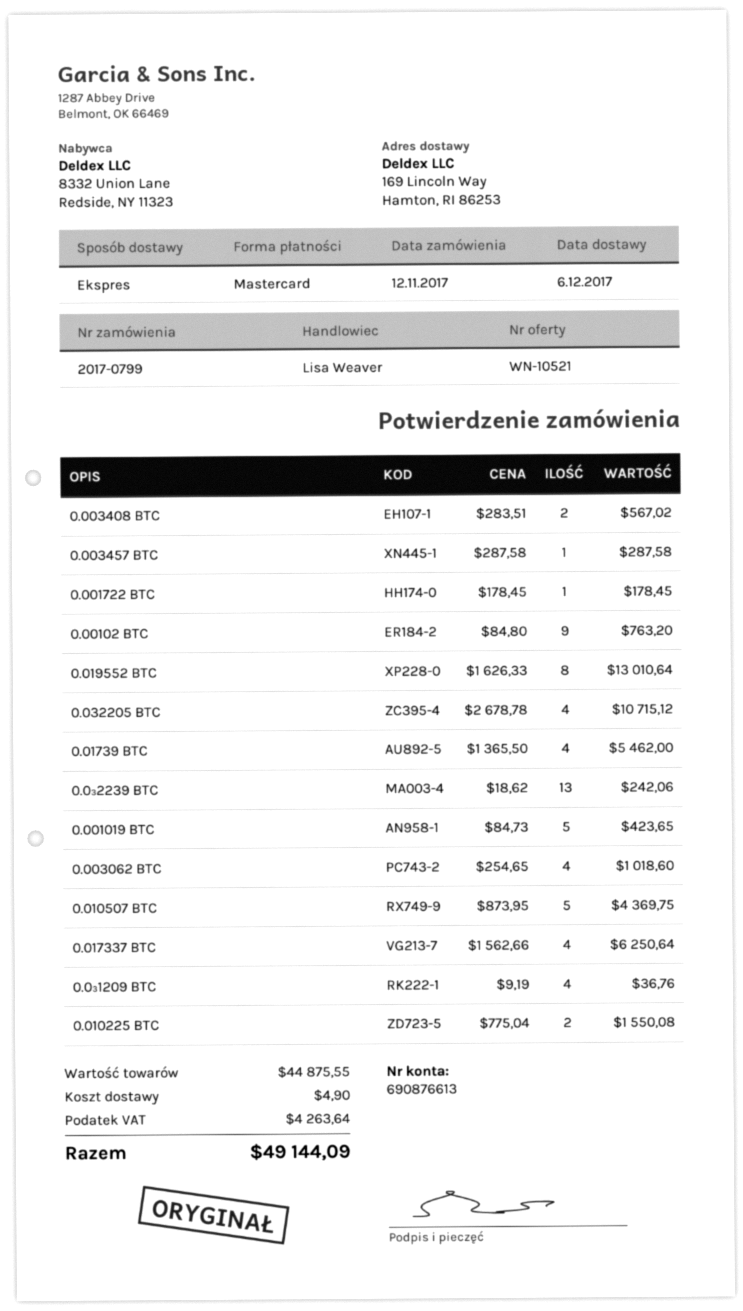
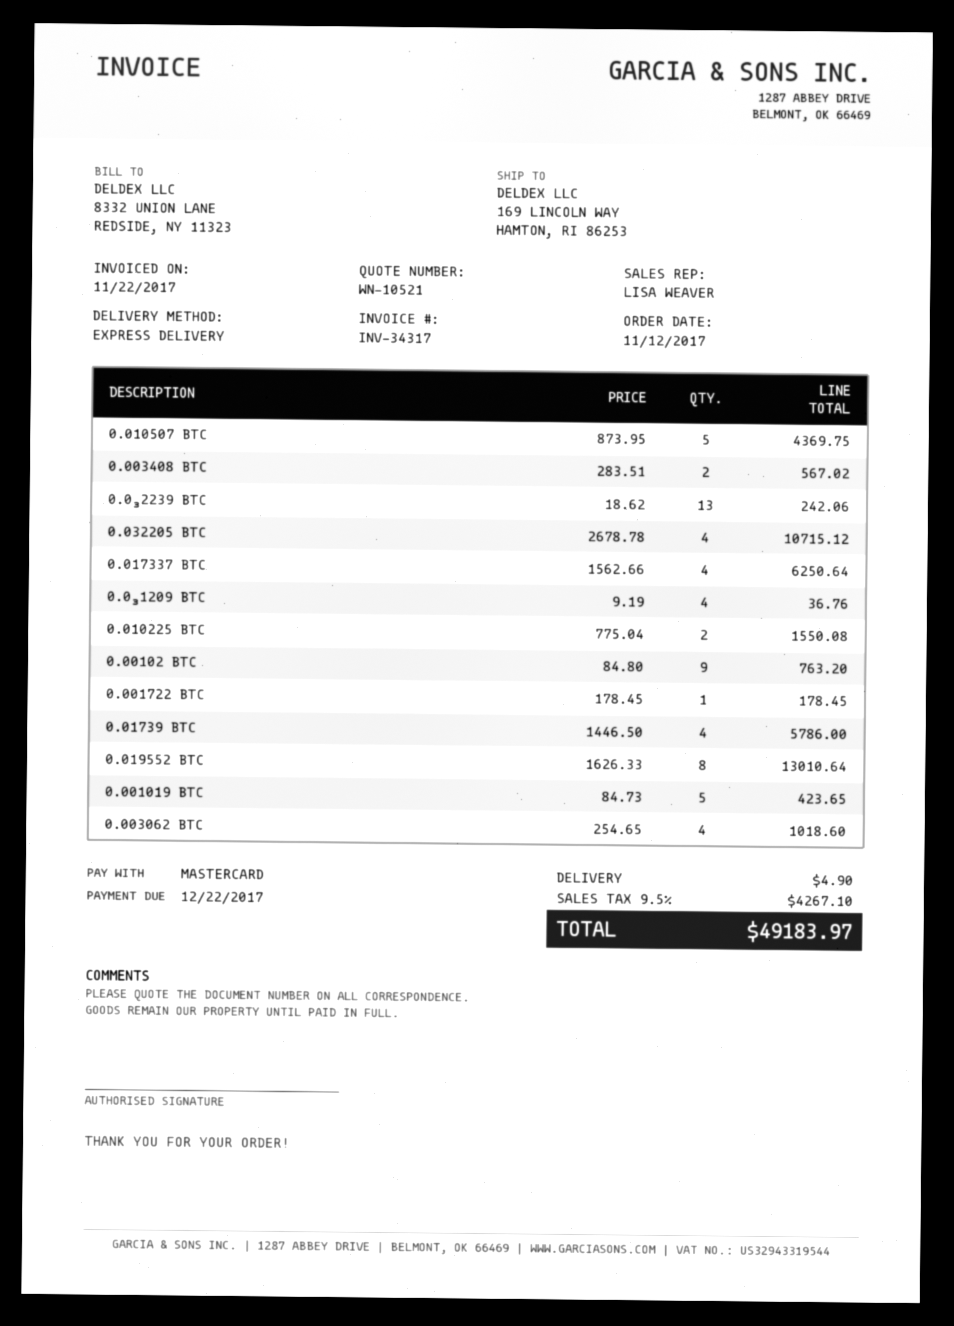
0.003457 BTC: 1 x 287.58 = 287.58 -> none
0.01739 BTC: 4 x 1365.50 = 5462.00 -> 4 x 1446.50 = 5786.00
tax: 4263.64 -> 4267.10
total: 49144.09 -> 49183.97

